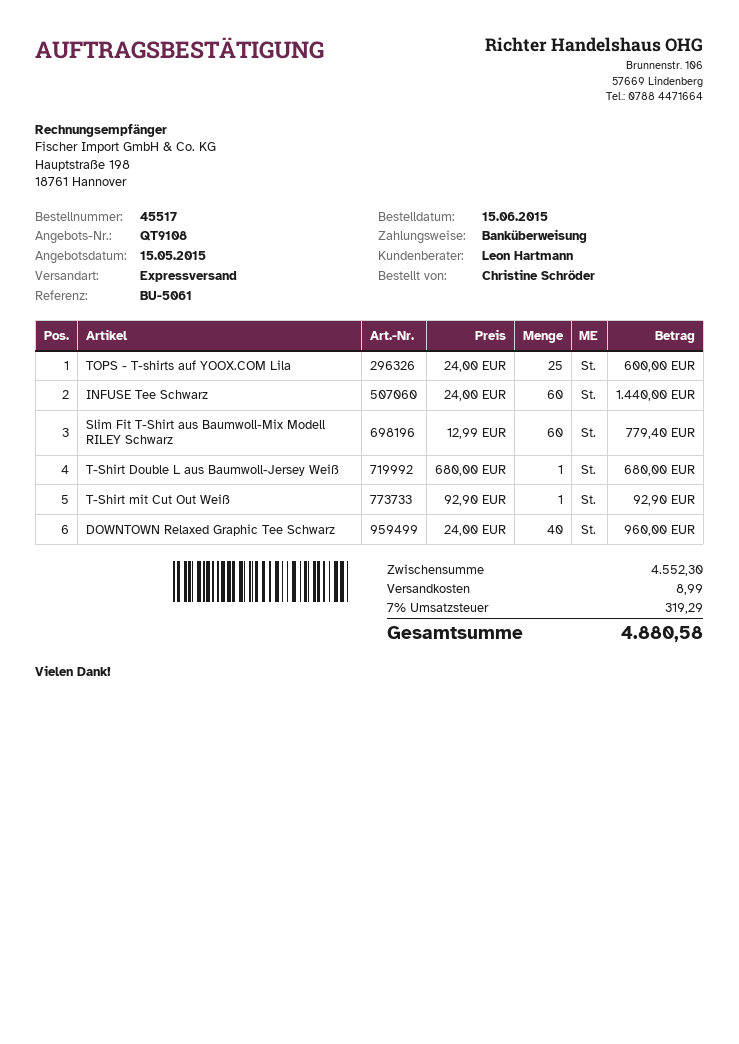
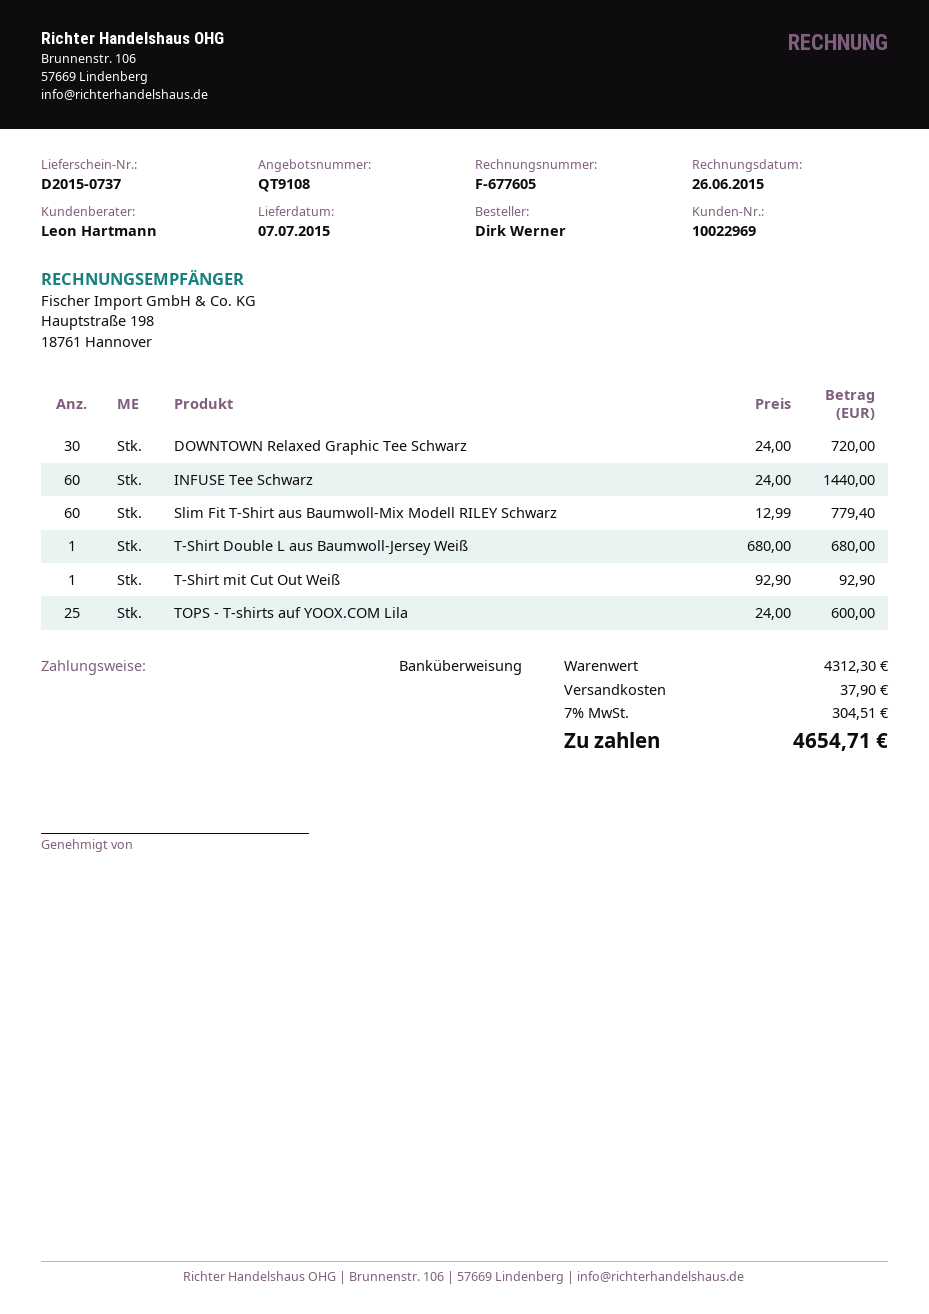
ordered by: Christine Schröder -> Dirk Werner
DOWNTOWN Relaxed Graphic Tee Schwarz: 40 x 24.00 = 960.00 -> 30 x 24.00 = 720.00
subtotal: 4552.30 -> 4312.30
shipping: 8.99 -> 37.90
tax: 7% = 319.29 -> 7% = 304.51
total: 4880.58 -> 4654.71

